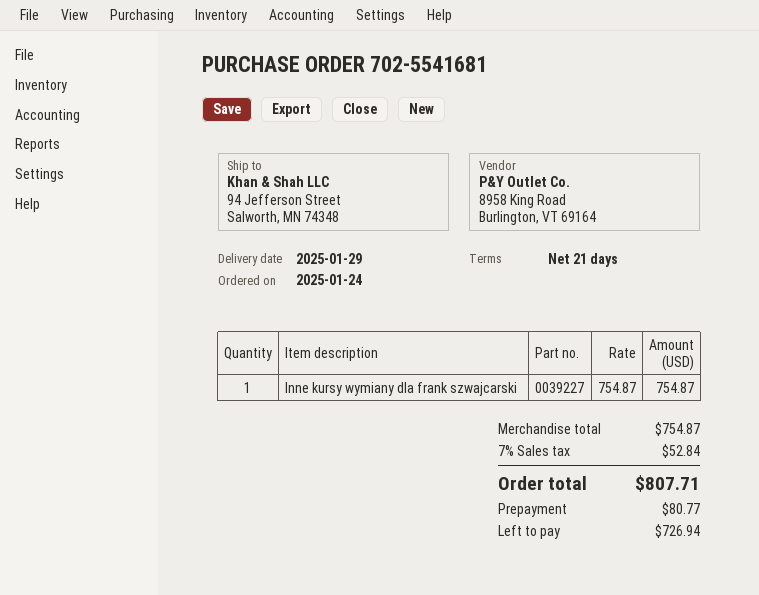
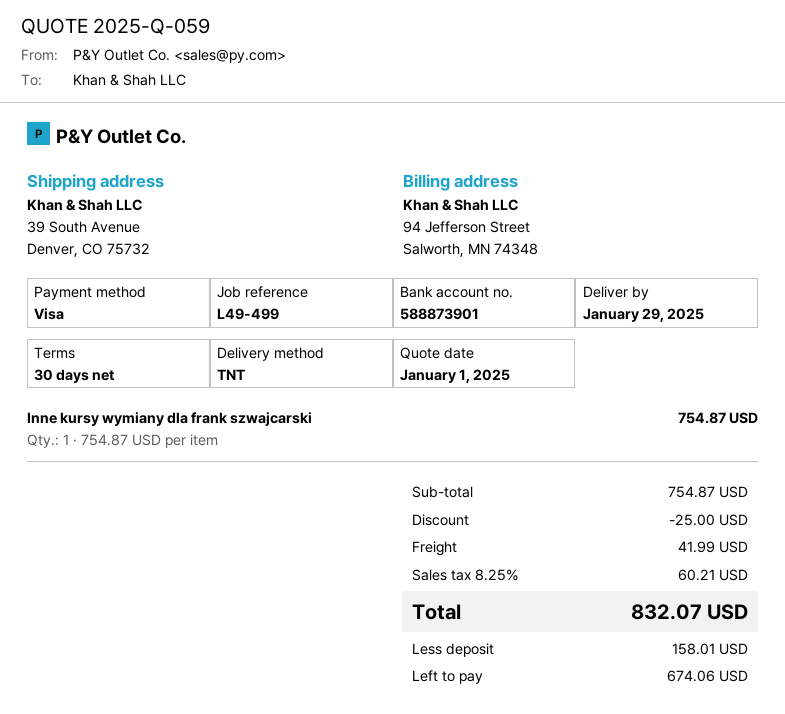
payment terms: 21 days -> 30 days
ship to: 94 Jefferson Street, Salworth, MN 74348 -> 39 South Avenue, Denver, CO 75732
discount: none -> 25.00
shipping: none -> 41.99
tax: 7% = 52.84 -> 8.25% = 60.21
total: 807.71 -> 832.07
deposit: 80.77 -> 158.01
balance: 726.94 -> 674.06

